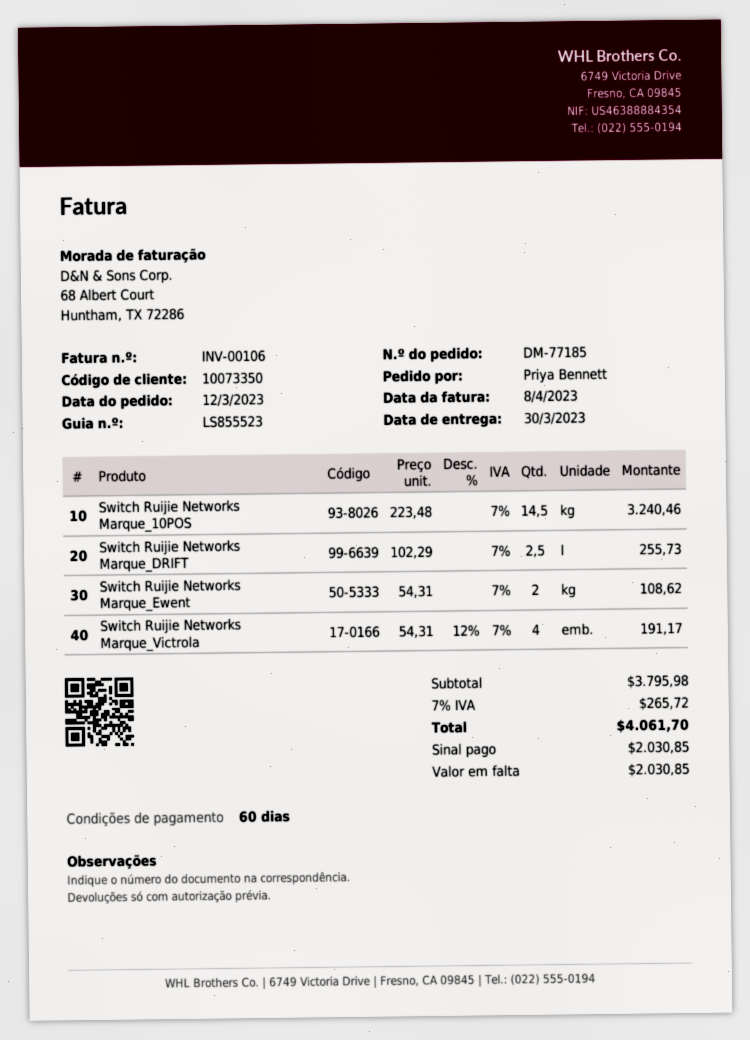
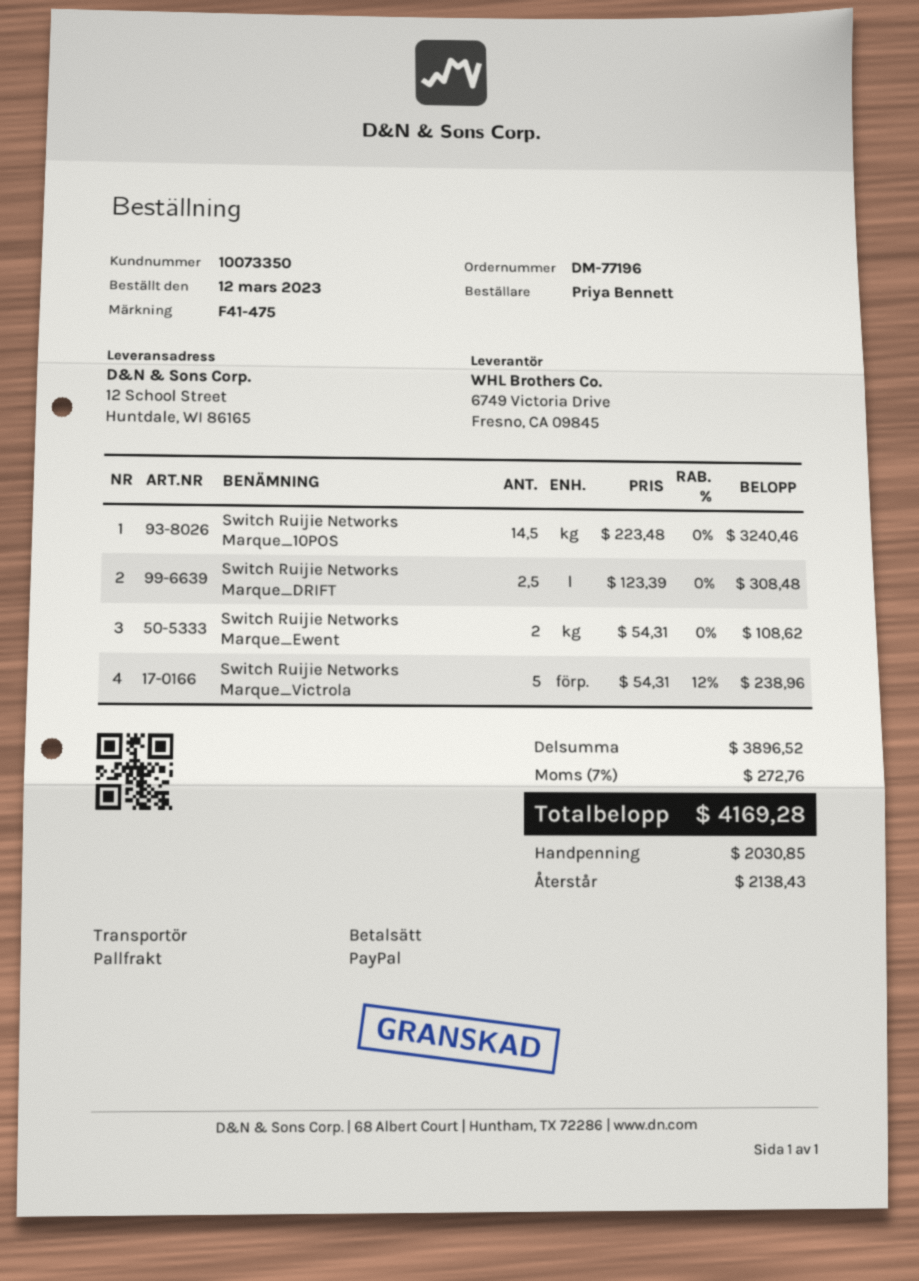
order number: DM-77185 -> DM-77196
Switch Ruijie Networks Marque_DRIFT: 2.5 x 102.29 = 255.73 -> 2.5 x 123.39 = 308.48
Switch Ruijie Networks Marque_Victrola: 4 x 54.31 - 12% = 191.17 -> 5 x 54.31 - 12% = 238.96
subtotal: 3795.98 -> 3896.52
tax: 7% = 265.72 -> 7% = 272.76
total: 4061.70 -> 4169.28
balance: 2030.85 -> 2138.43

